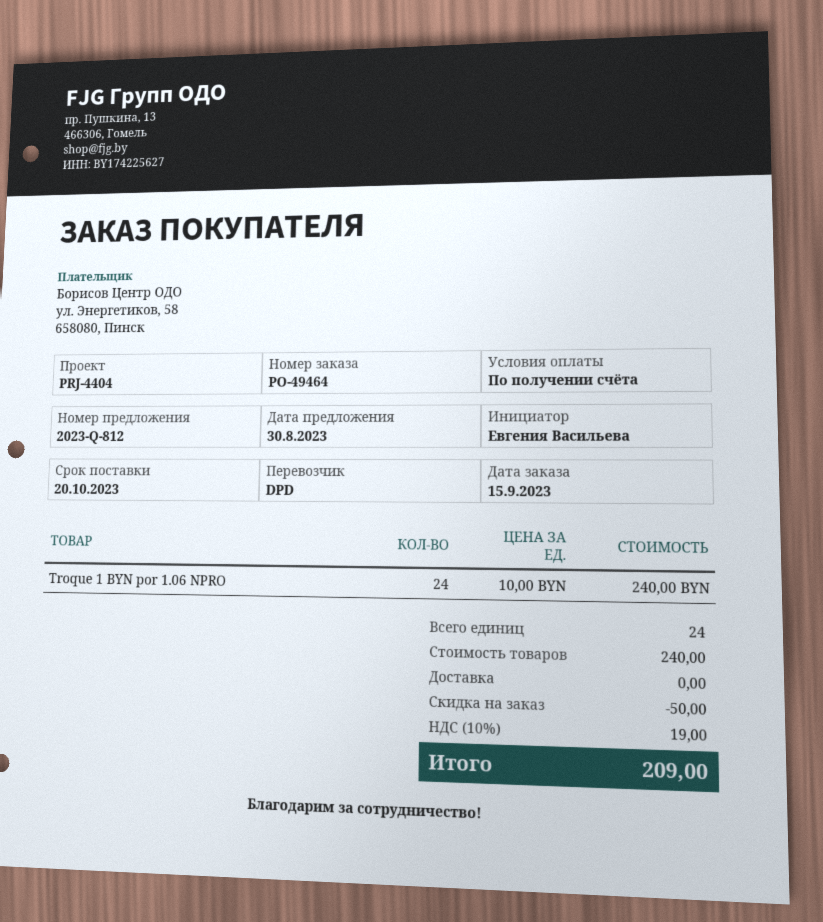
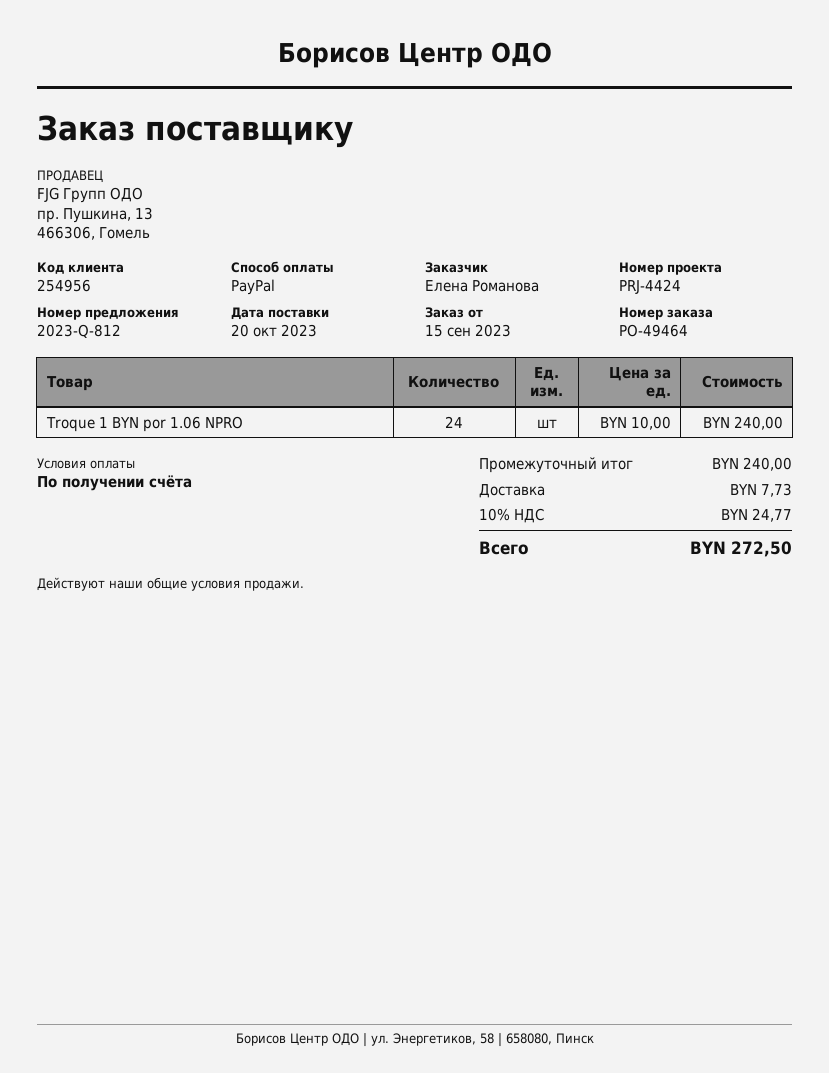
reference: PRJ-4404 -> PRJ-4424
ordered by: Евгения Васильева -> Елена Романова
discount: 50.00 -> none
shipping: 0.00 -> 7.73
tax: 10% = 19.00 -> 10% = 24.77
total: 209.00 -> 272.50

